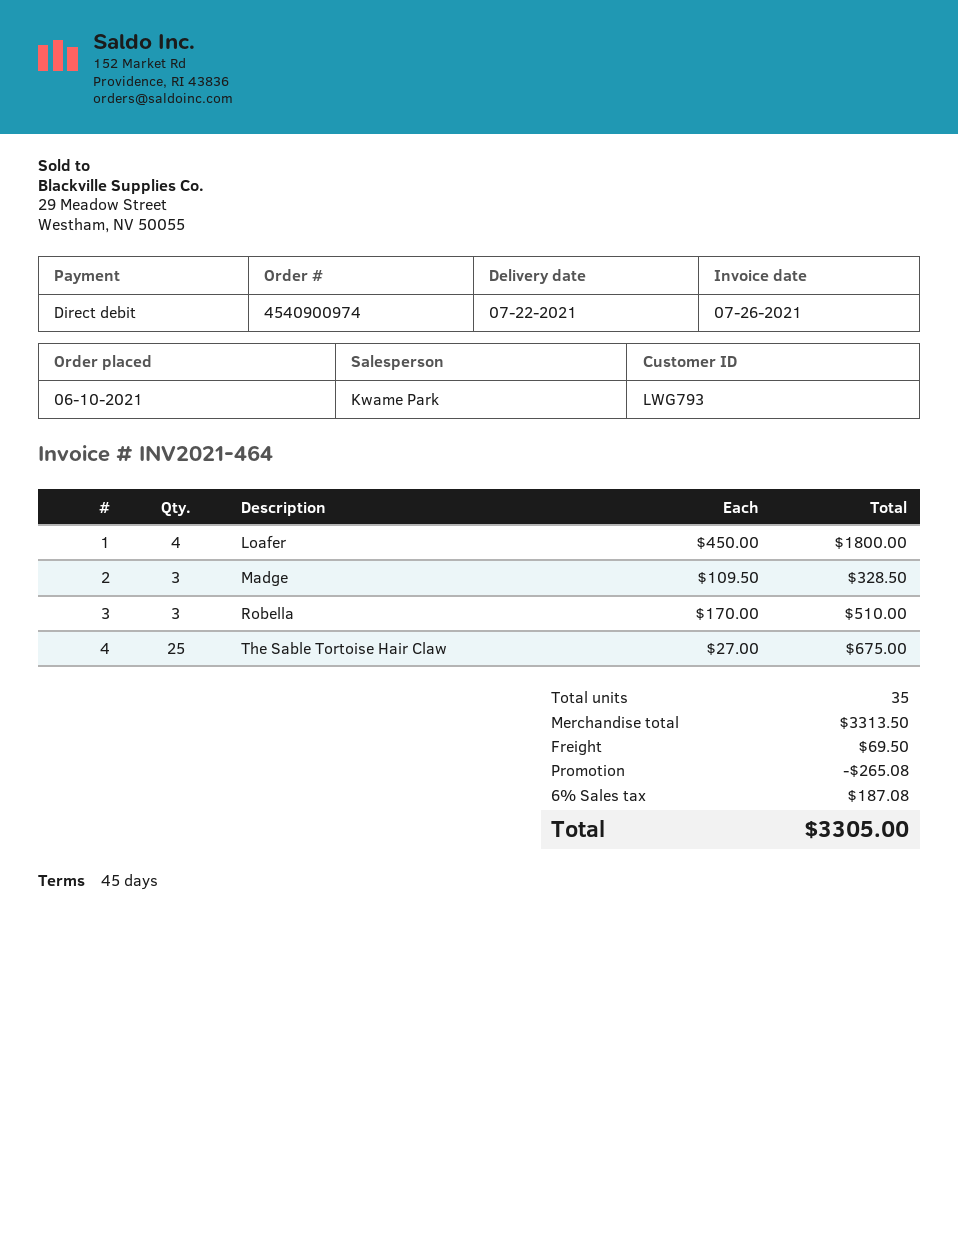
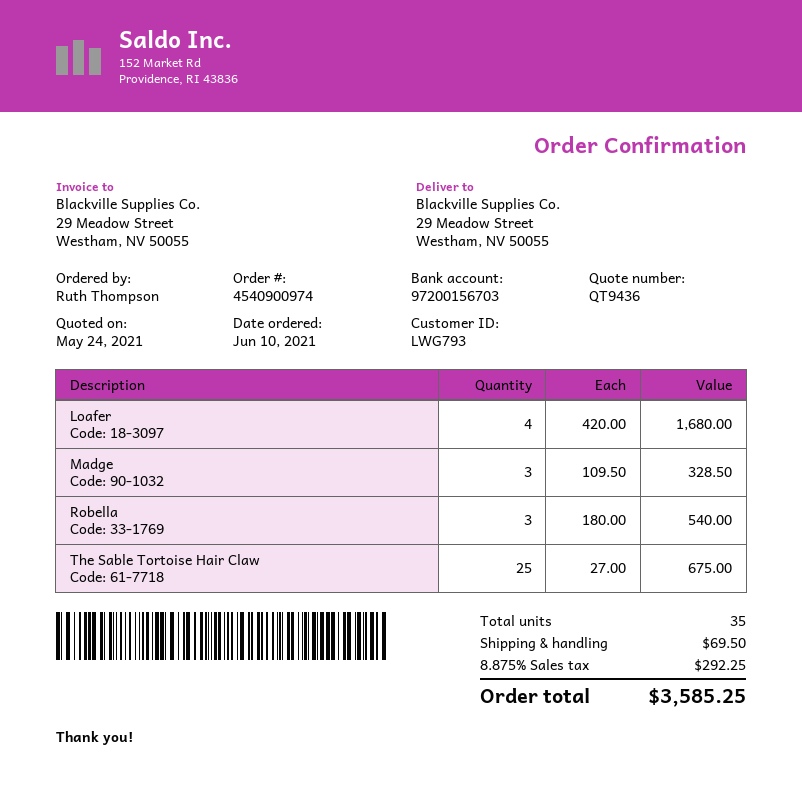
Loafer: 4 x 450.00 = 1800.00 -> 4 x 420.00 = 1680.00
Robella: 3 x 170.00 = 510.00 -> 3 x 180.00 = 540.00
discount: 265.08 -> none
tax: 6% = 187.08 -> 8.875% = 292.25
total: 3305.00 -> 3585.25

